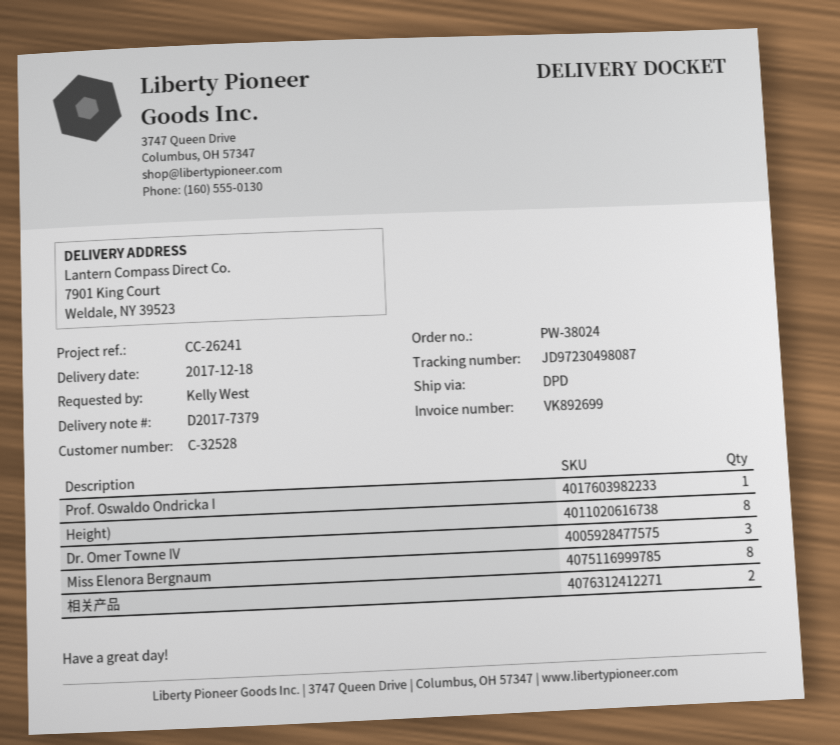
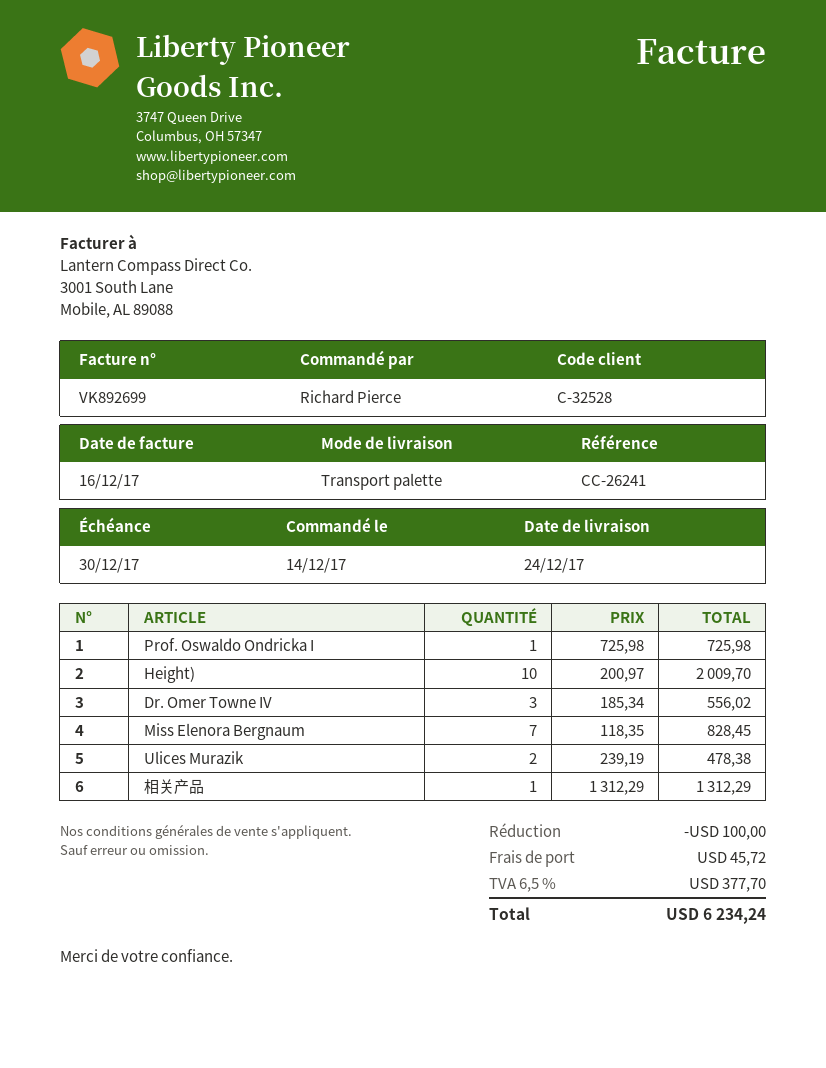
delivery date: 2017-12-18 -> 2017-12-24
ordered by: Kelly West -> Richard Pierce
shipping method: DPD -> pallet freight
Height): 8 -> 10
Miss Elenora Bergnaum: 8 -> 7
相关产品: 2 -> 1
Ulices Murazik: none -> 2

